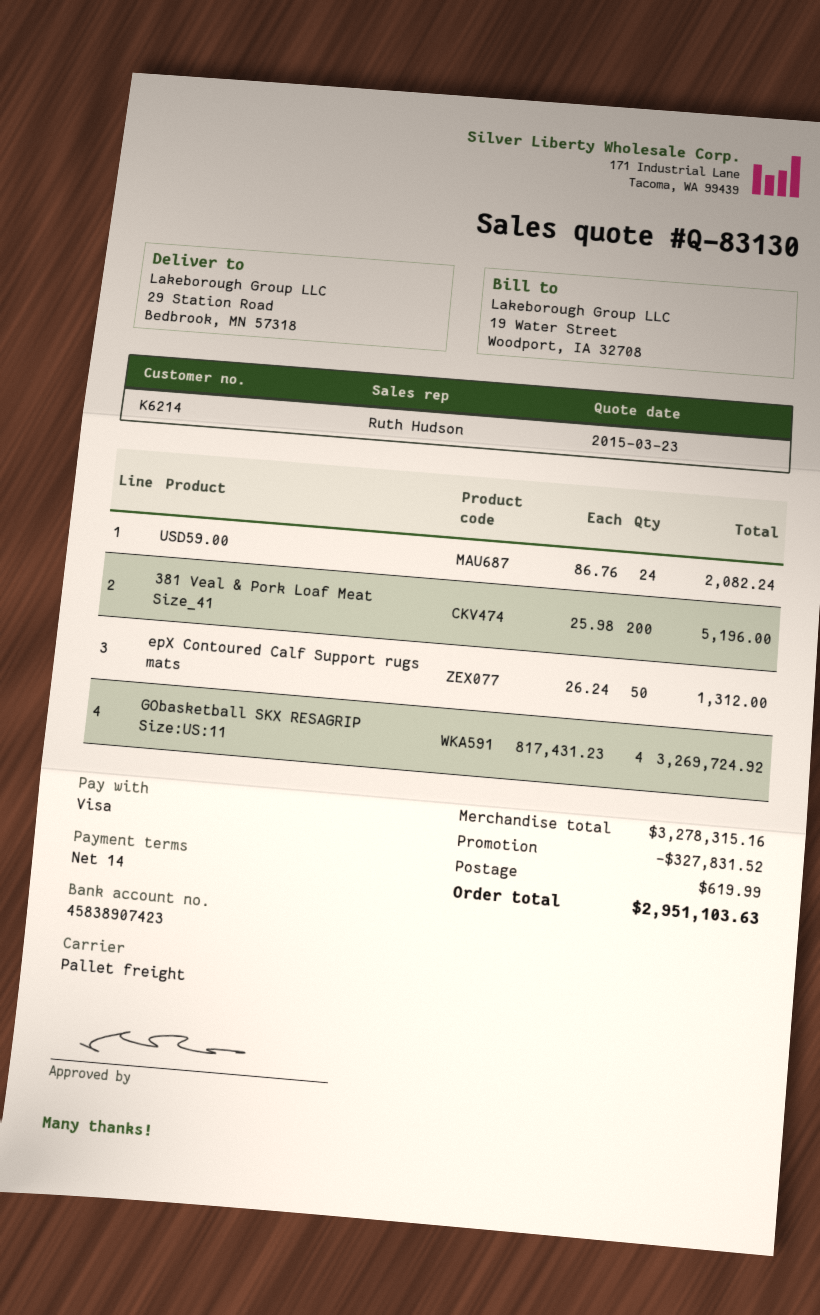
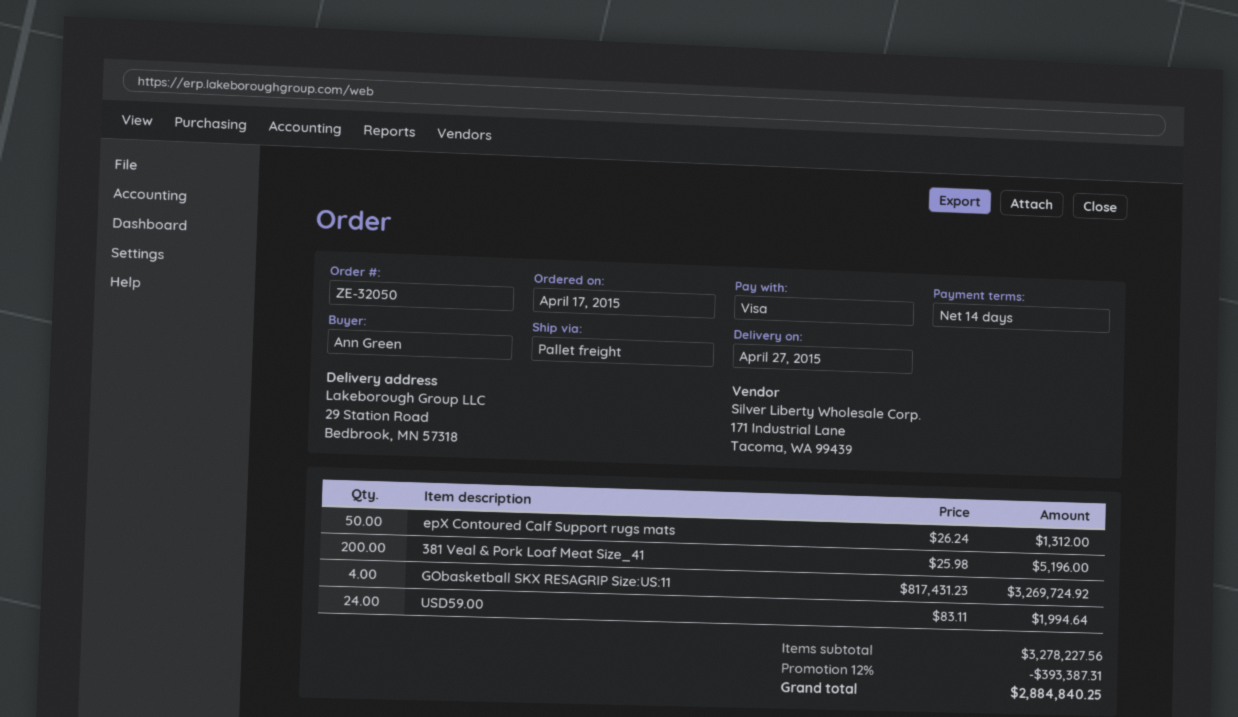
USD59.00: 24 x 86.76 = 2082.24 -> 24 x 83.11 = 1994.64
subtotal: 3278315.16 -> 3278227.56
discount: 327831.52 -> 393387.31
shipping: 619.99 -> none
total: 2951103.63 -> 2884840.25

